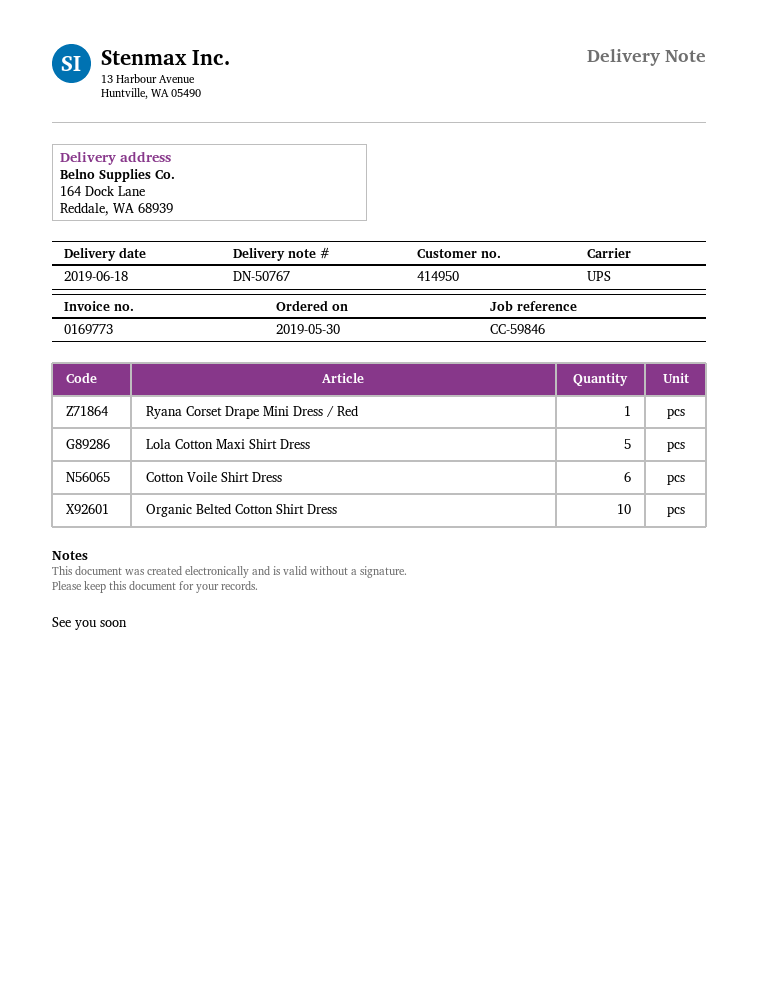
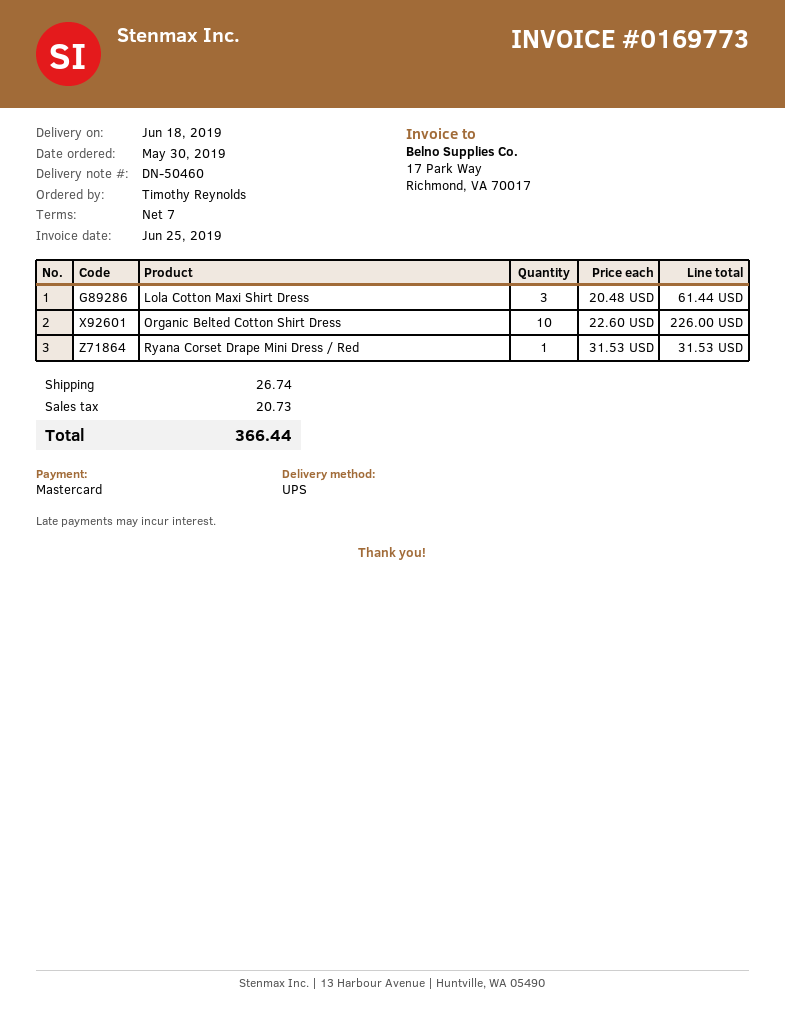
delivery note number: DN-50767 -> DN-50460
Lola Cotton Maxi Shirt Dress: 5 -> 3
Cotton Voile Shirt Dress: 6 -> none

